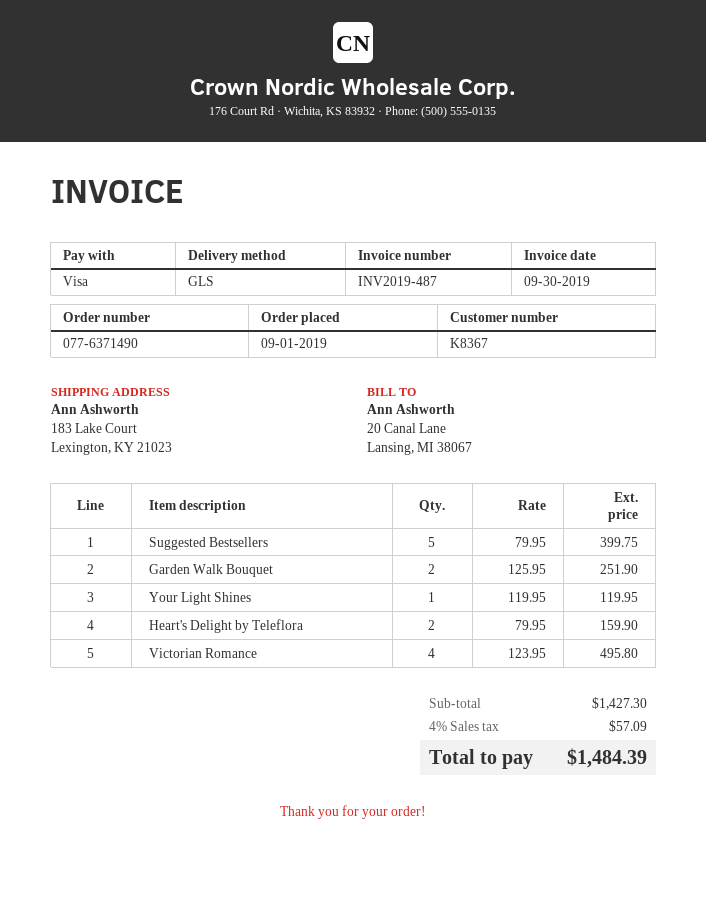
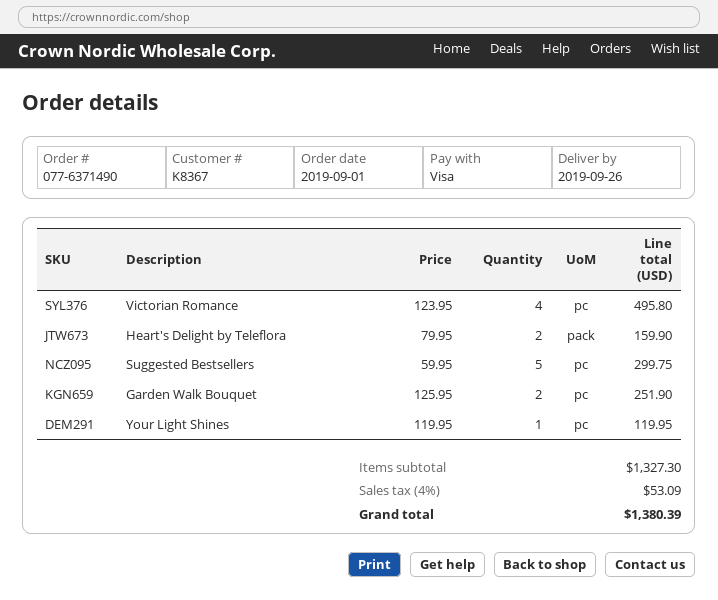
Suggested Bestsellers: 5 x 79.95 = 399.75 -> 5 x 59.95 = 299.75
subtotal: 1427.30 -> 1327.30
tax: 4% = 57.09 -> 4% = 53.09
total: 1484.39 -> 1380.39

